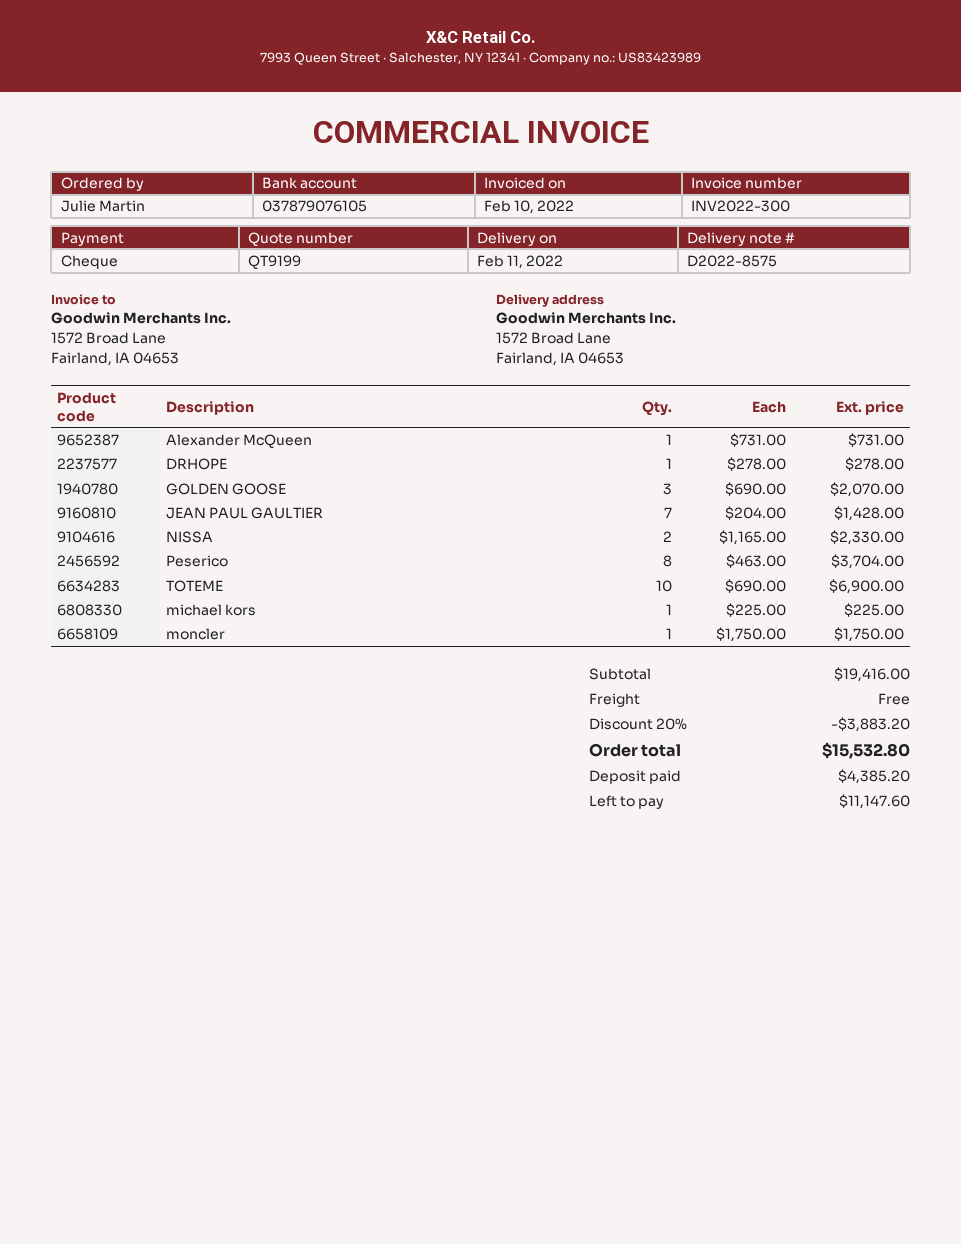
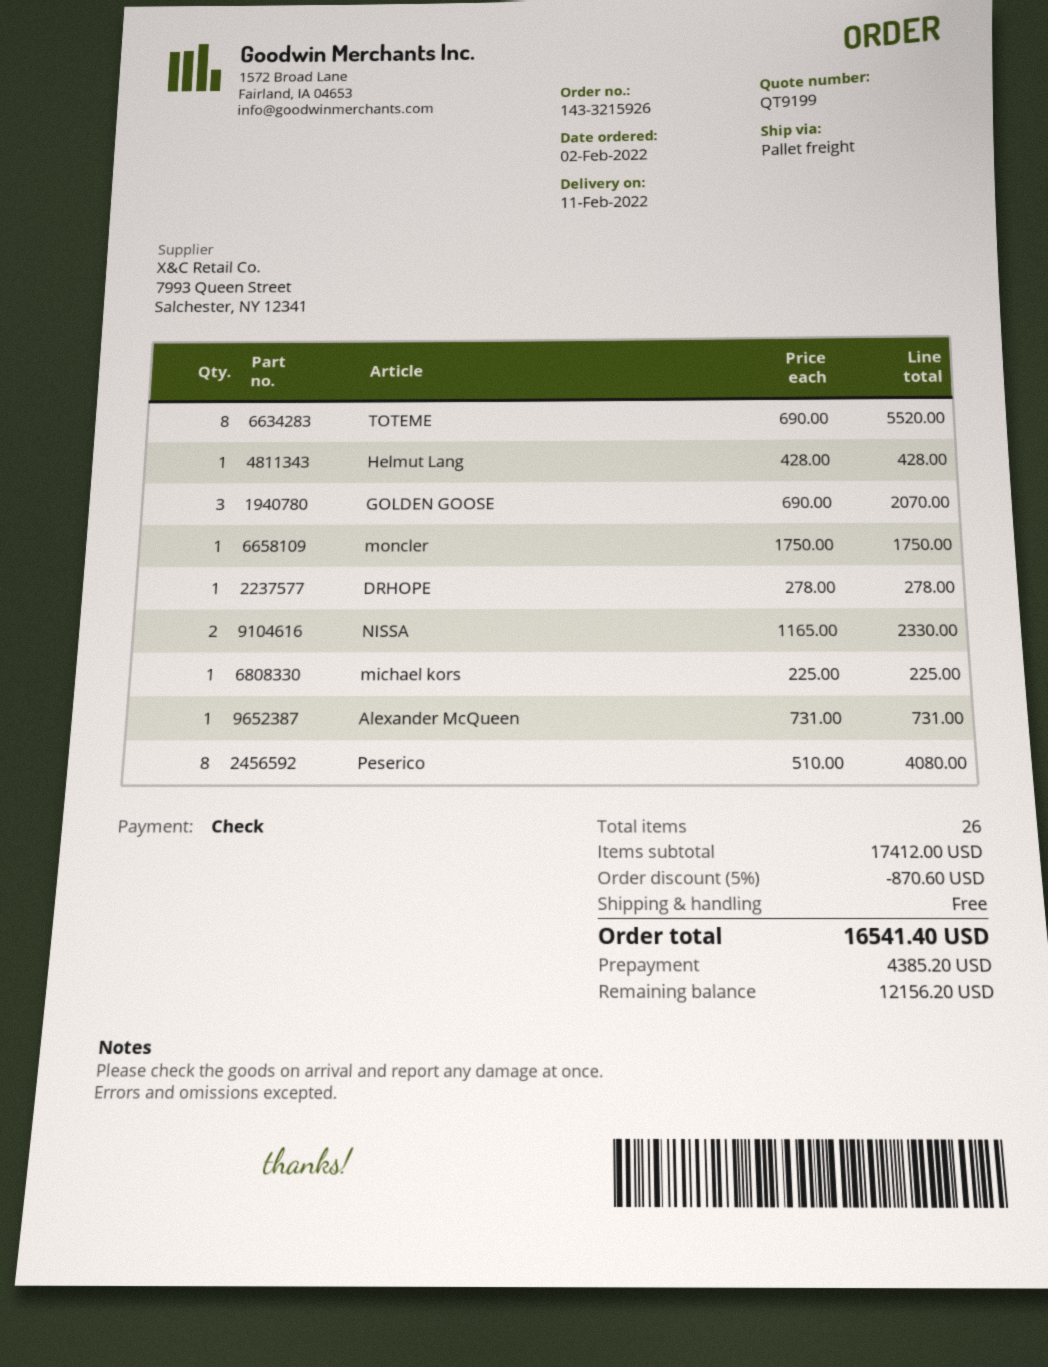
JEAN PAUL GAULTIER: 7 x 204.00 = 1428.00 -> none
Peserico: 8 x 463.00 = 3704.00 -> 8 x 510.00 = 4080.00
TOTEME: 10 x 690.00 = 6900.00 -> 8 x 690.00 = 5520.00
Helmut Lang: none -> 1 x 428.00 = 428.00
subtotal: 19416.00 -> 17412.00
discount: 20% = 3883.20 -> 5% = 870.60
total: 15532.80 -> 16541.40
balance: 11147.60 -> 12156.20

